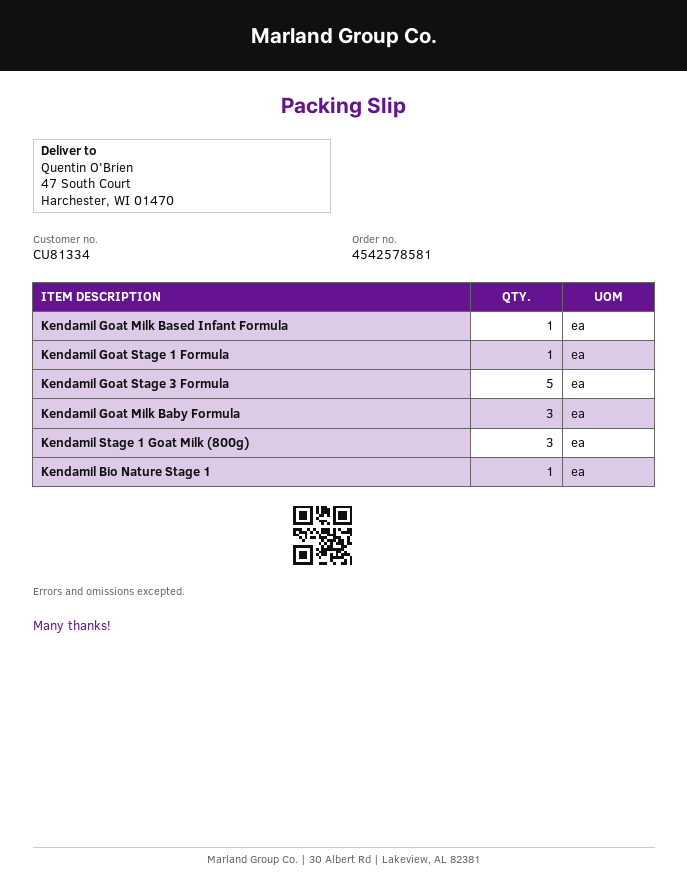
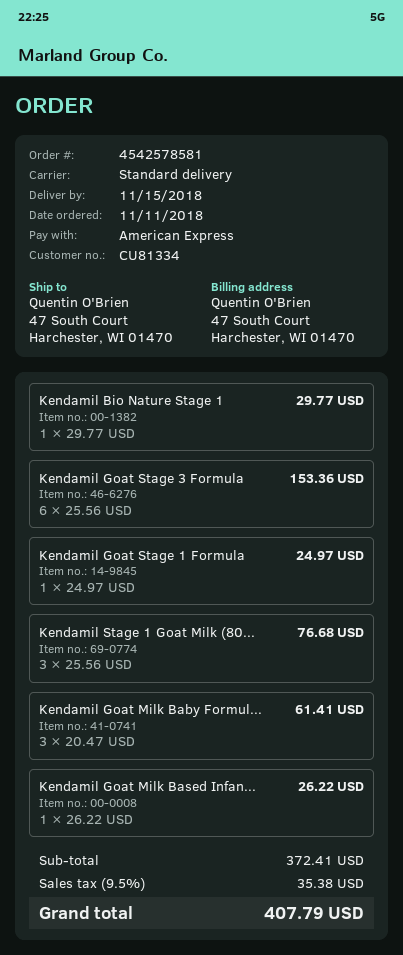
Kendamil Goat Stage 3 Formula: 5 -> 6

